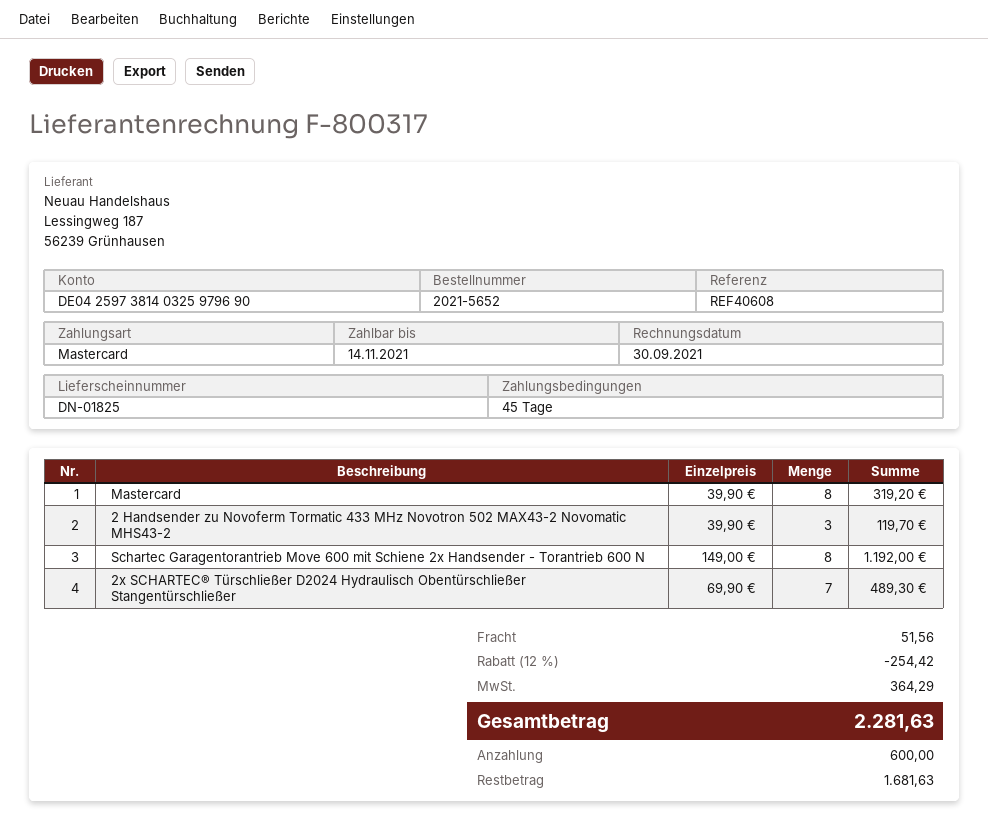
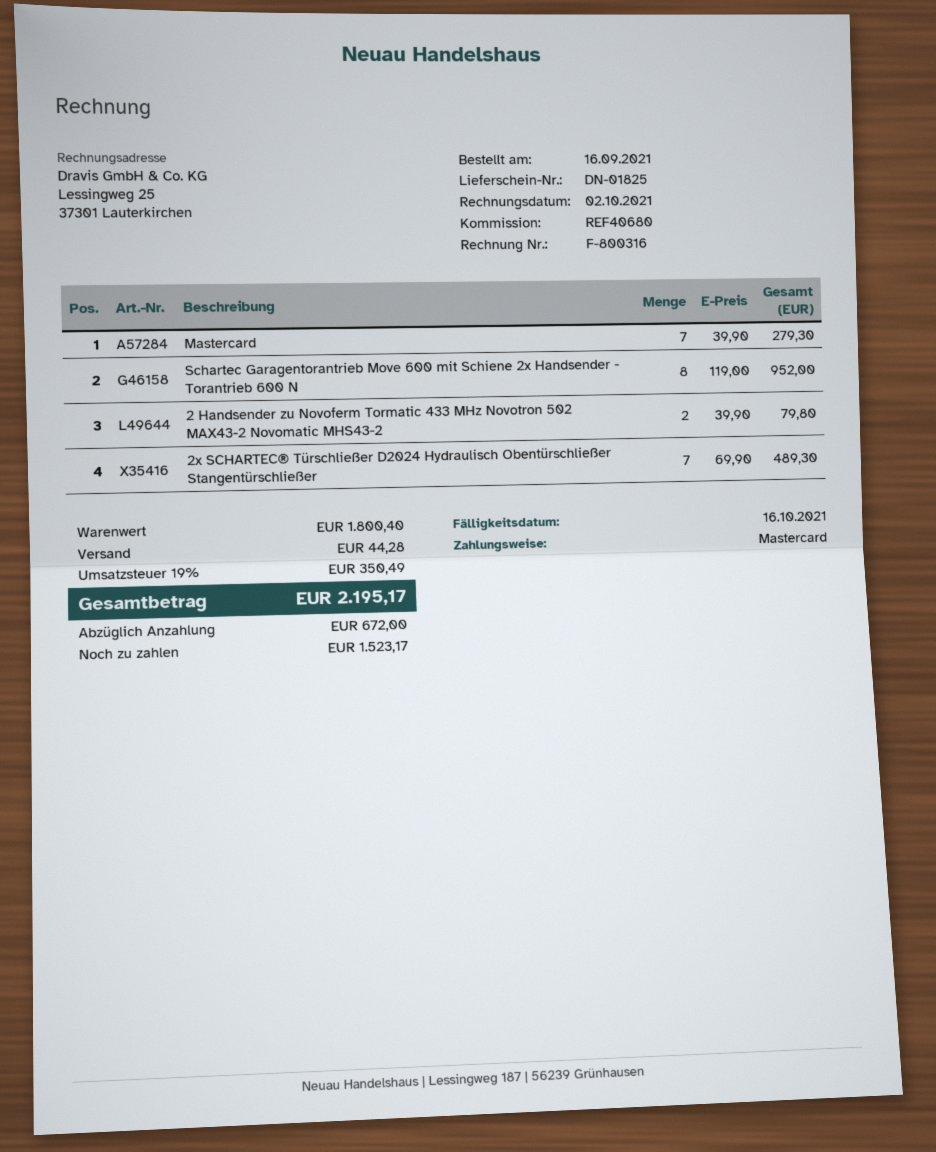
invoice number: F-800317 -> F-800316
invoice date: 2021-09-30 -> 2021-10-02
due date: 2021-11-14 -> 2021-10-16
reference: REF40608 -> REF40680
Mastercard: 8 x 39.90 = 319.20 -> 7 x 39.90 = 279.30
2 Handsender zu Novoferm Tormatic 433 MHz Novotron 502 MAX43-2 Novomatic MHS43-2: 3 x 39.90 = 119.70 -> 2 x 39.90 = 79.80
Schartec Garagentorantrieb Move 600 mit Schiene 2x Handsender - Torantrieb 600 N: 8 x 149.00 = 1192.00 -> 8 x 119.00 = 952.00
discount: 12% = 254.42 -> none
shipping: 51.56 -> 44.28
tax: 364.29 -> 350.49
total: 2281.63 -> 2195.17
deposit: 600.00 -> 672.00
balance: 1681.63 -> 1523.17

